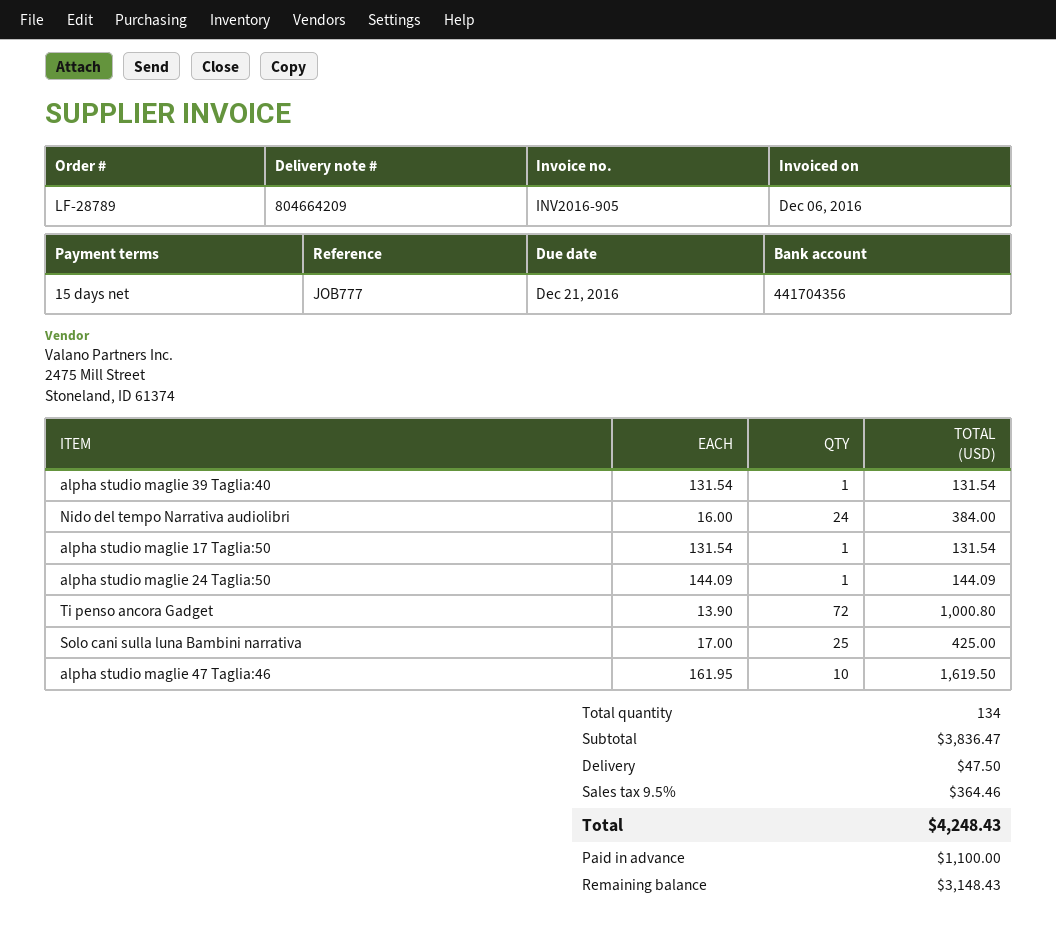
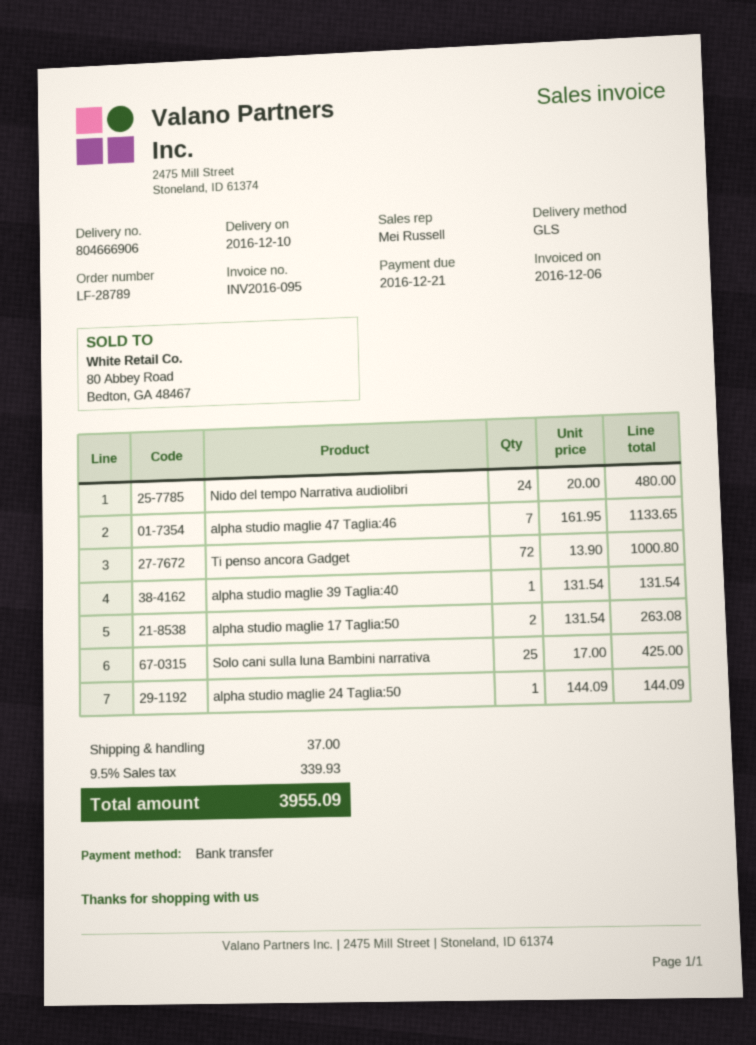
delivery note number: 804664209 -> 804666906
invoice number: INV2016-905 -> INV2016-095
Nido del tempo Narrativa audiolibri: 24 x 16.00 = 384.00 -> 24 x 20.00 = 480.00
alpha studio maglie 17 Taglia:50: 1 x 131.54 = 131.54 -> 2 x 131.54 = 263.08
alpha studio maglie 47 Taglia:46: 10 x 161.95 = 1619.50 -> 7 x 161.95 = 1133.65
shipping: 47.50 -> 37.00
tax: 9.5% = 364.46 -> 9.5% = 339.93
total: 4248.43 -> 3955.09

